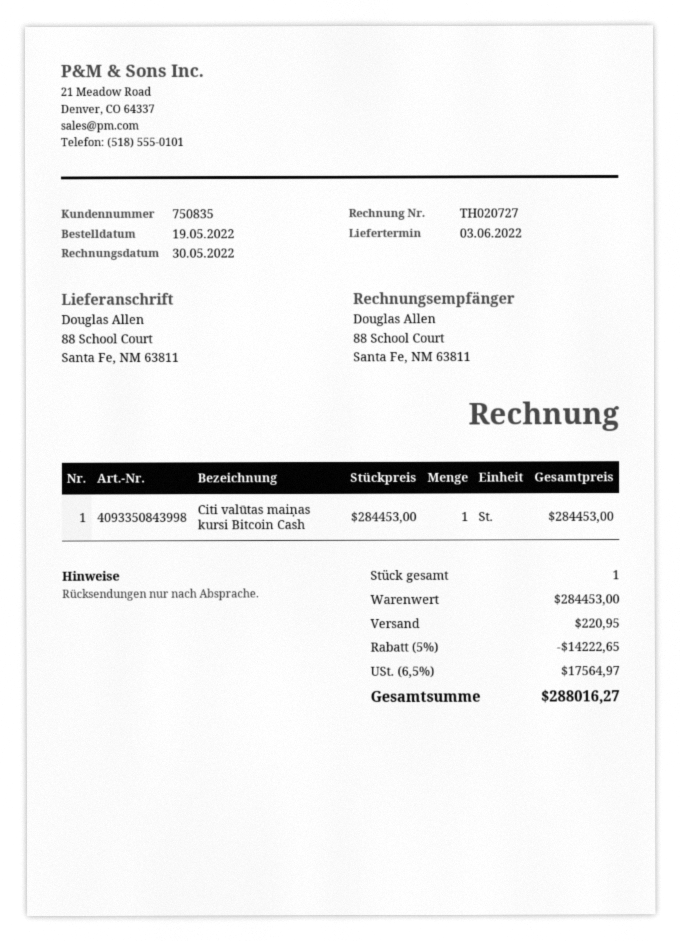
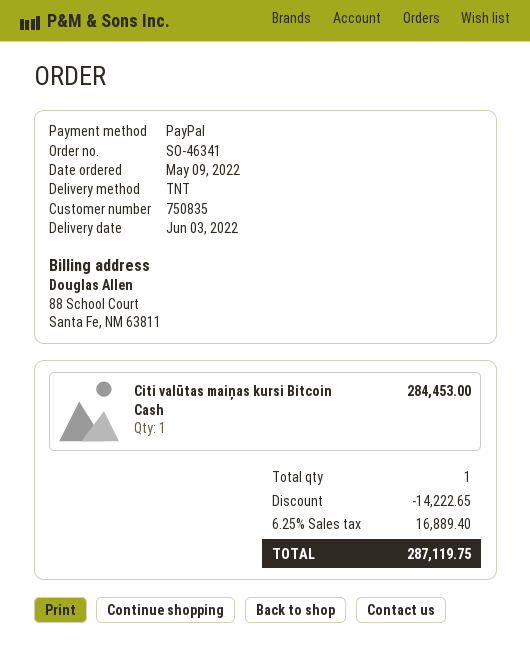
order date: 2022-05-19 -> 2022-05-09
shipping: 220.95 -> none
tax: 6.5% = 17564.97 -> 6.25% = 16889.40
total: 288016.27 -> 287119.75

